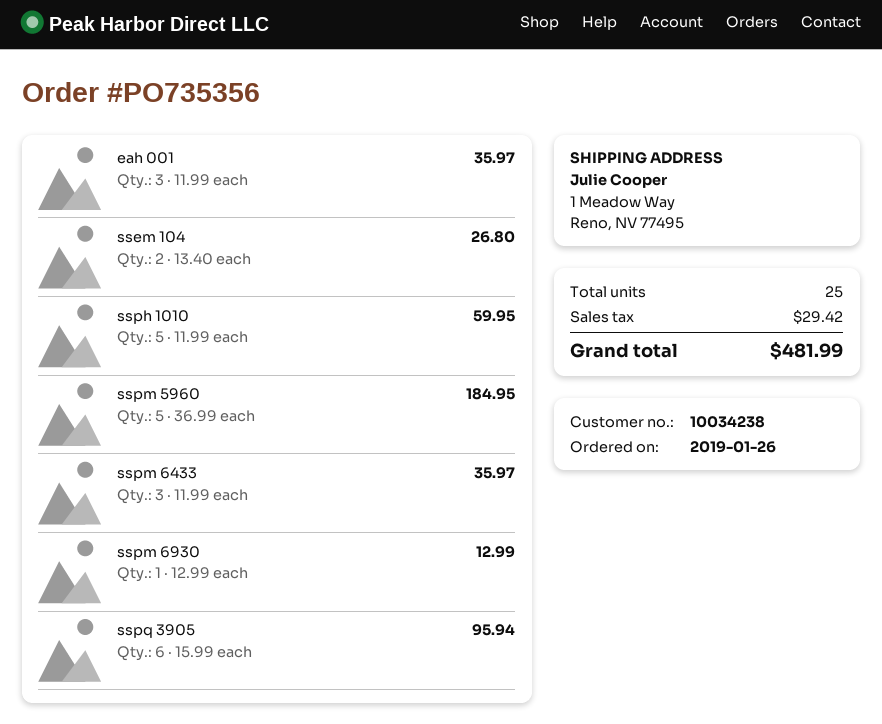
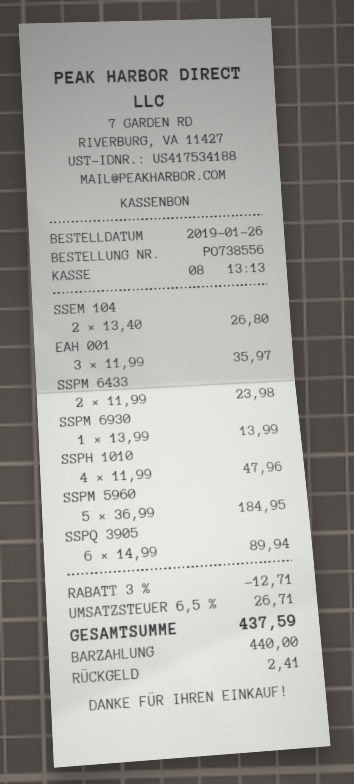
order number: PO735356 -> PO738556
ssph 1010: 5 x 11.99 = 59.95 -> 4 x 11.99 = 47.96
sspm 6433: 3 x 11.99 = 35.97 -> 2 x 11.99 = 23.98
sspm 6930: 1 x 12.99 = 12.99 -> 1 x 13.99 = 13.99
sspq 3905: 6 x 15.99 = 95.94 -> 6 x 14.99 = 89.94
discount: none -> 3% = 12.71
tax: 29.42 -> 26.71
total: 481.99 -> 437.59

